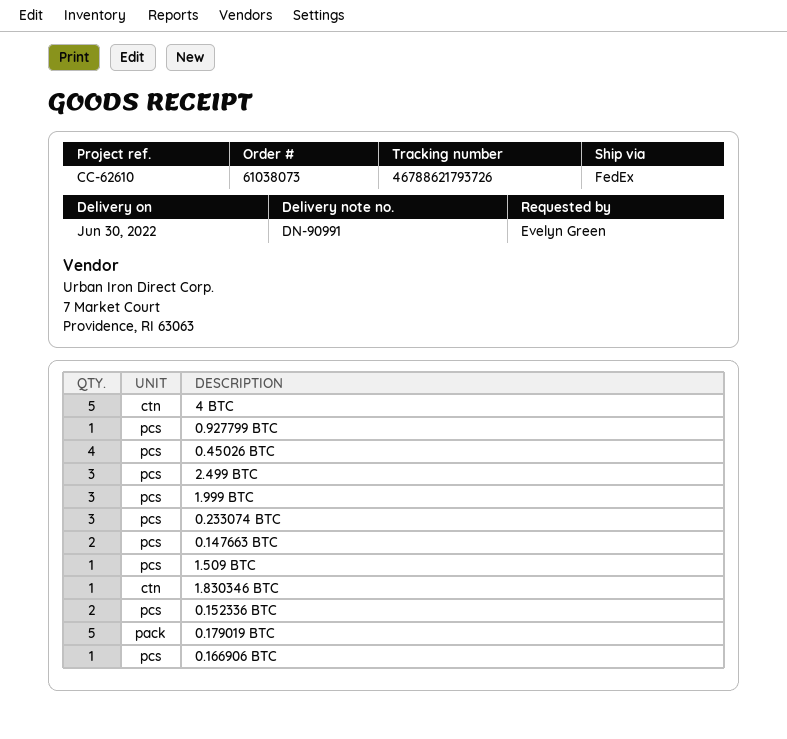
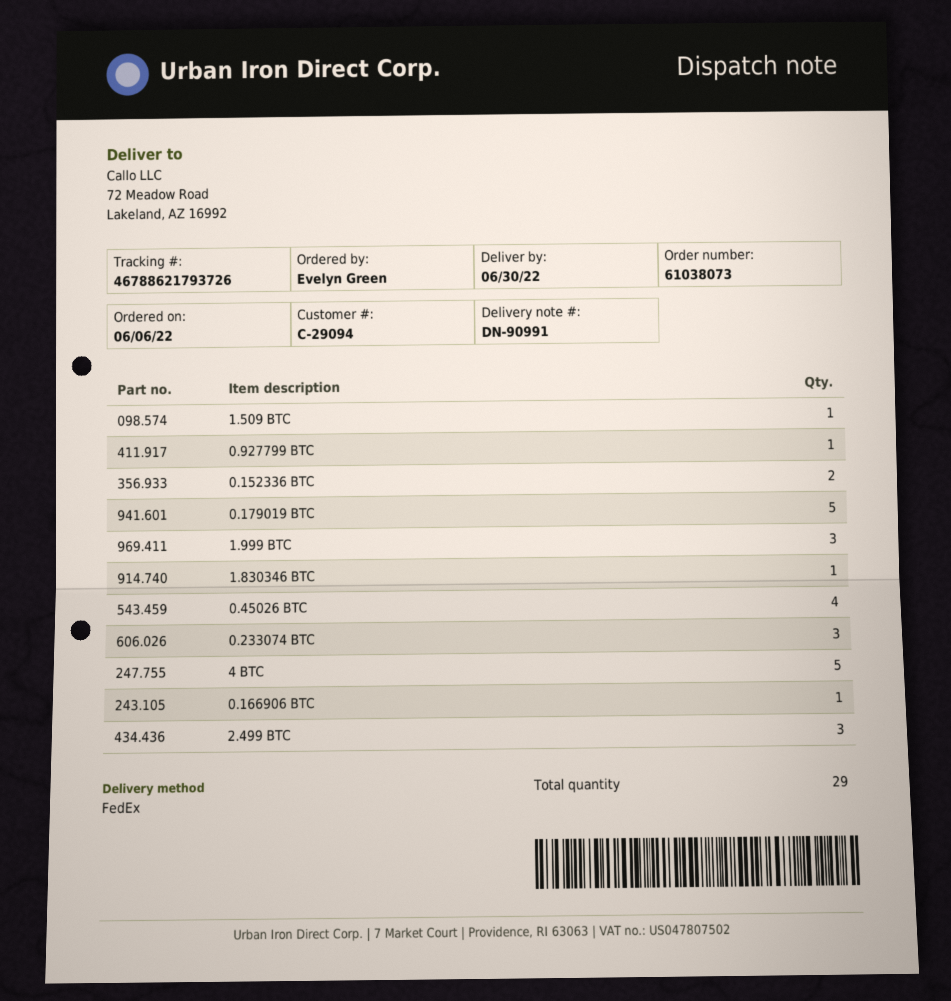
0.147663 BTC: 2 -> none

